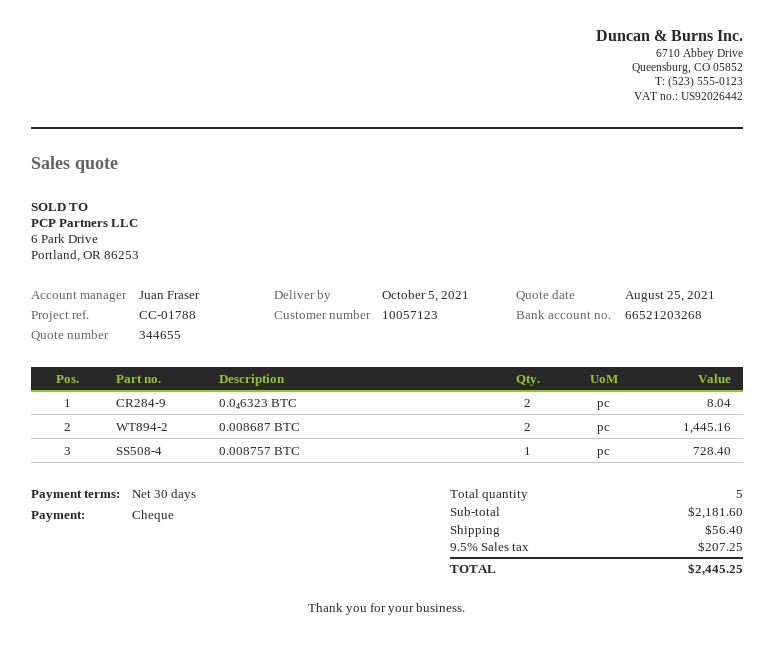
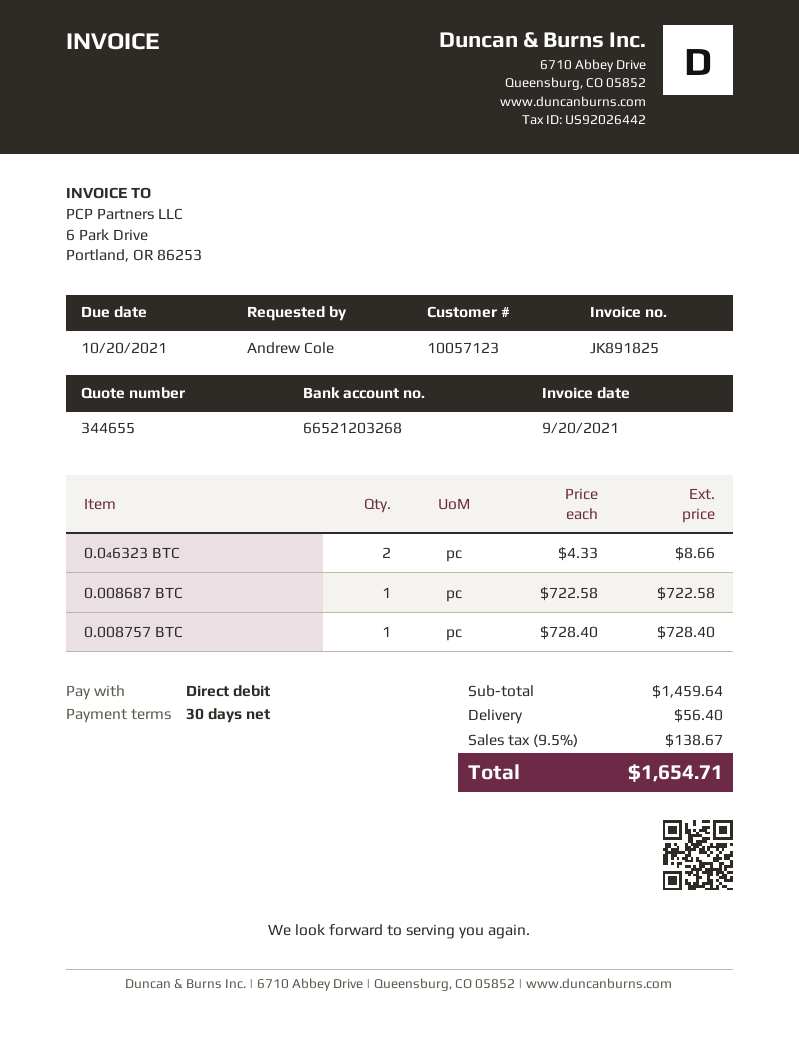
payment method: cheque -> direct debit
0.0₄6323 BTC: 2 for 8.04 -> 2 for 8.66
0.008687 BTC: 2 for 1445.16 -> 1 for 722.58
subtotal: 2181.60 -> 1459.64
tax: 9.5% = 207.25 -> 9.5% = 138.67
total: 2445.25 -> 1654.71

